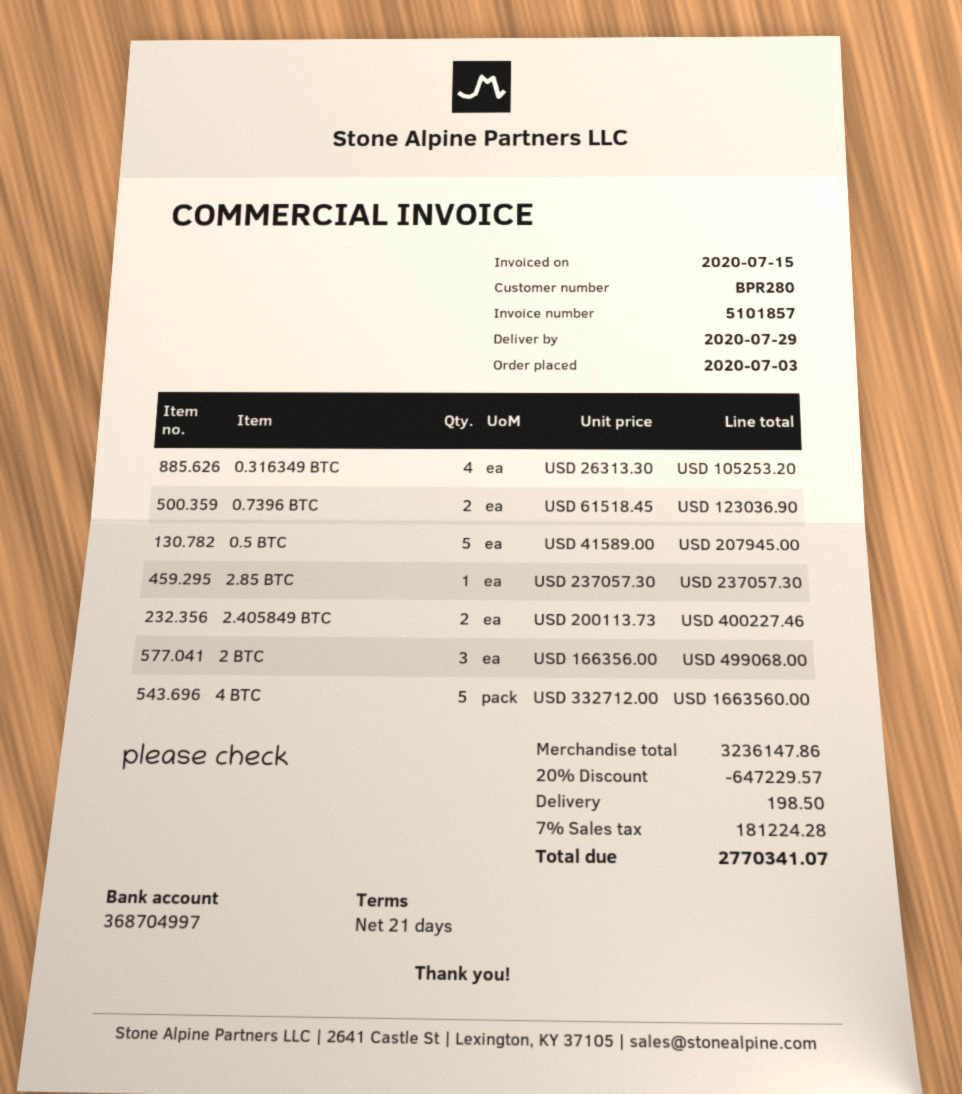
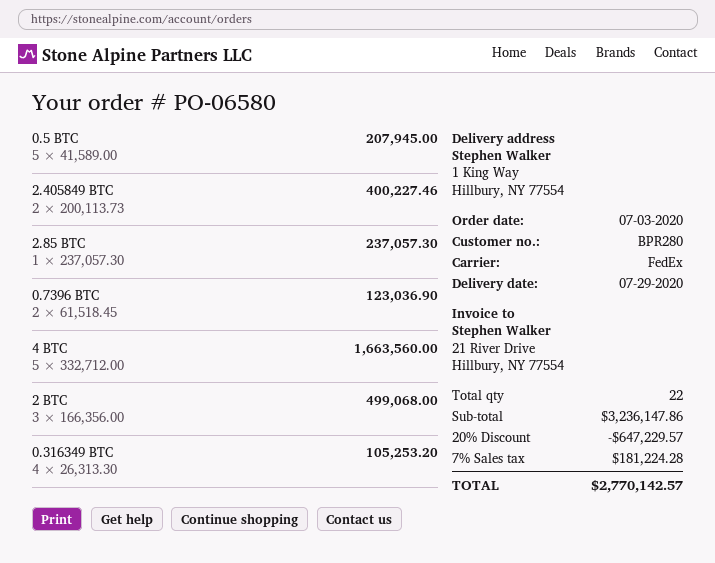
shipping: 198.50 -> none
total: 2770341.07 -> 2770142.57

